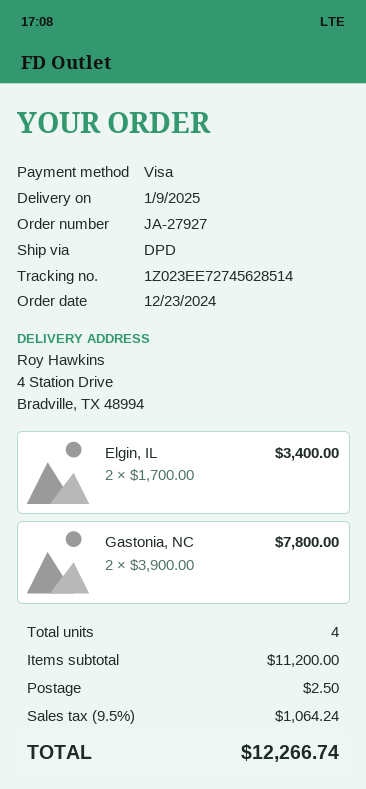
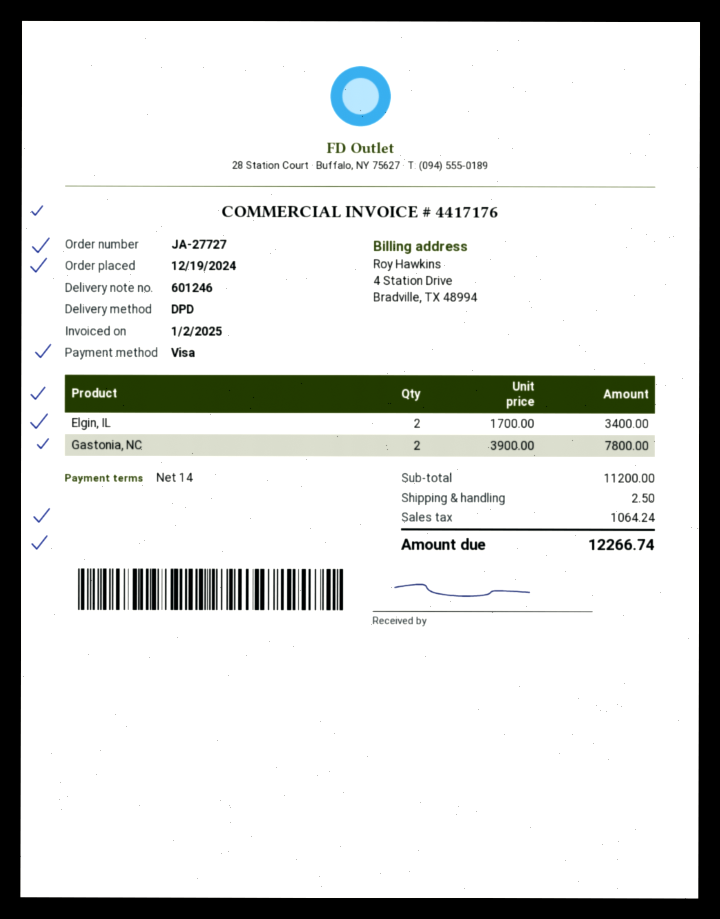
order number: JA-27927 -> JA-27727
order date: 2024-12-23 -> 2024-12-19

